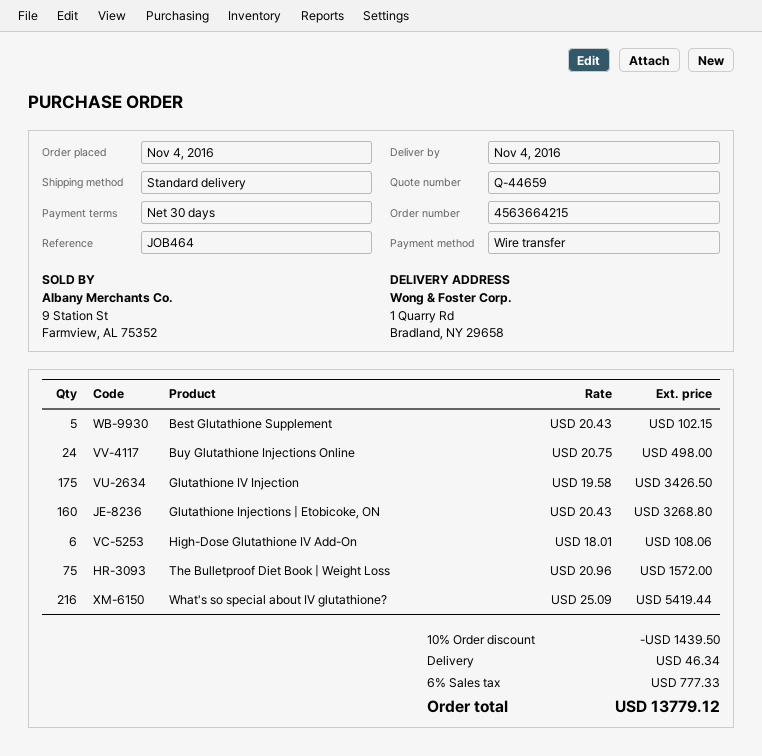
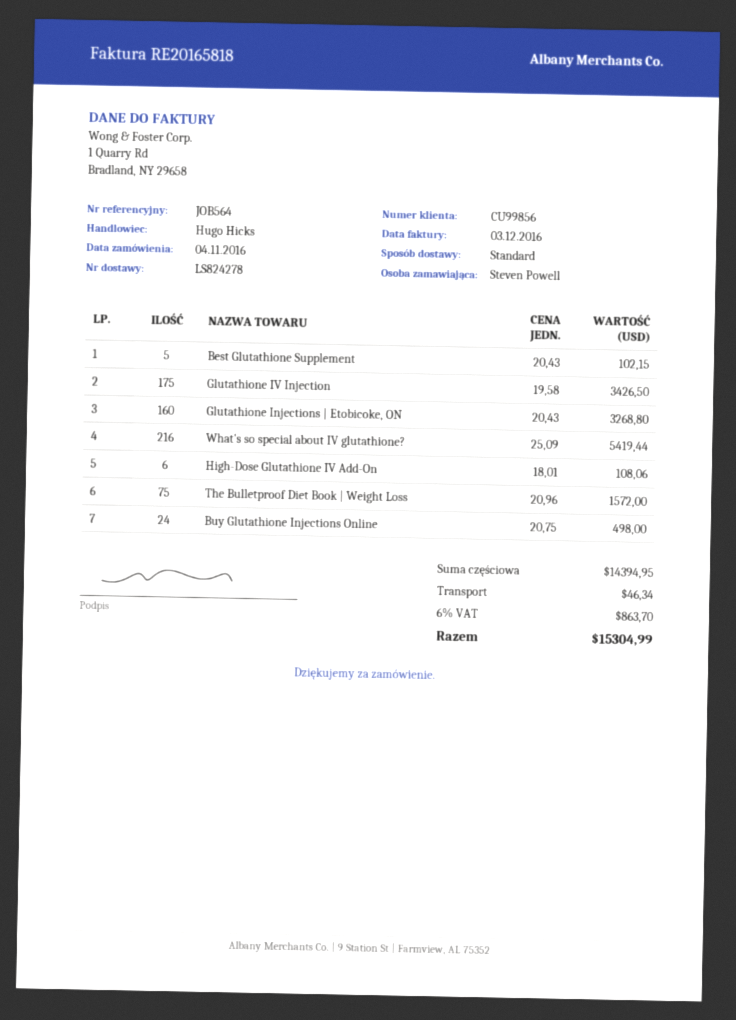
reference: JOB464 -> JOB564
discount: 10% = 1439.50 -> none
tax: 6% = 777.33 -> 6% = 863.70
total: 13779.12 -> 15304.99

